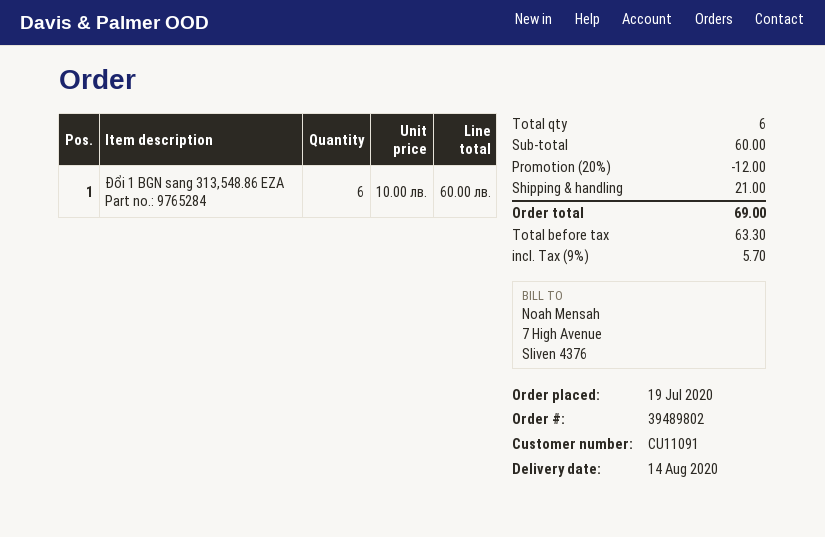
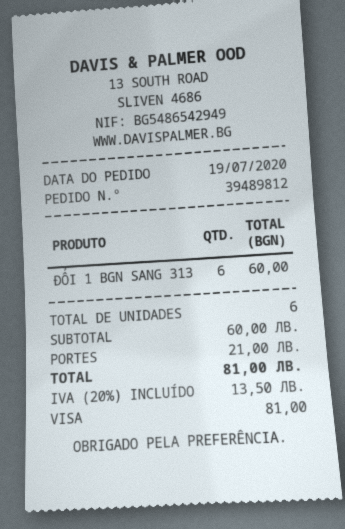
order number: 39489802 -> 39489812
discount: 20% = 12.00 -> none
tax: 9% = 5.70 -> 20% = 13.50
total: 69.00 -> 81.00

